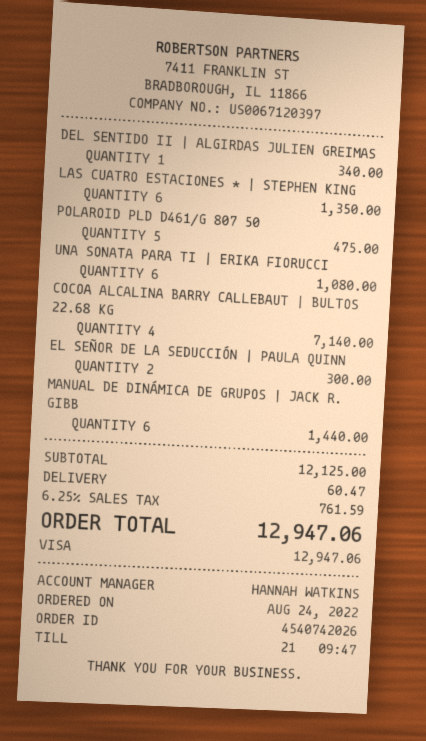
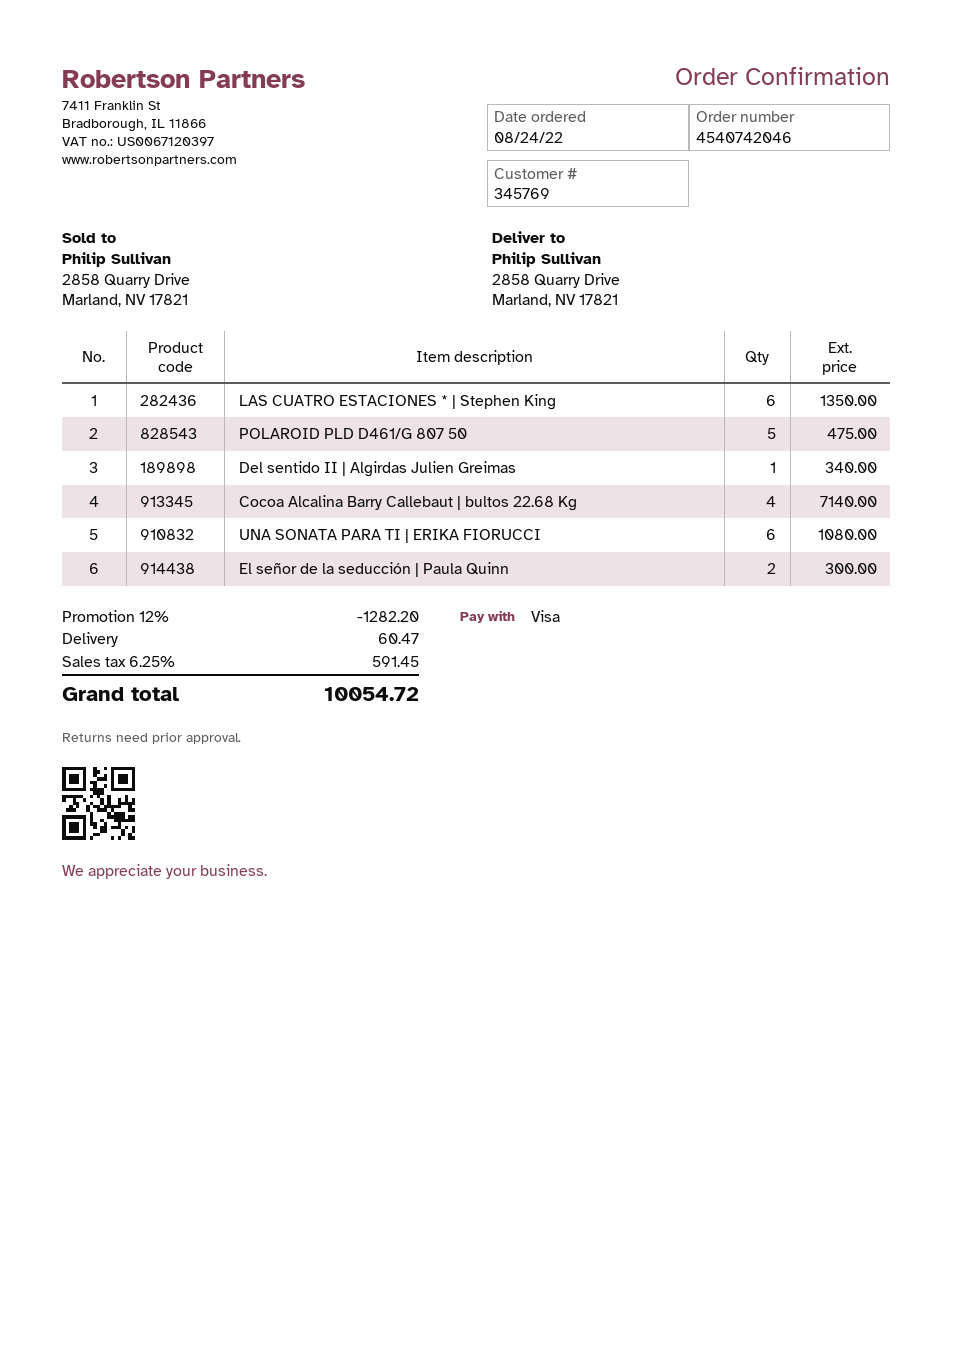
order number: 4540742026 -> 4540742046
MANUAL DE DINÁMICA DE GRUPOS | JACK R. GIBB: 6 for 1440.00 -> none
discount: none -> 12% = 1282.20
tax: 6.25% = 761.59 -> 6.25% = 591.45
total: 12947.06 -> 10054.72

